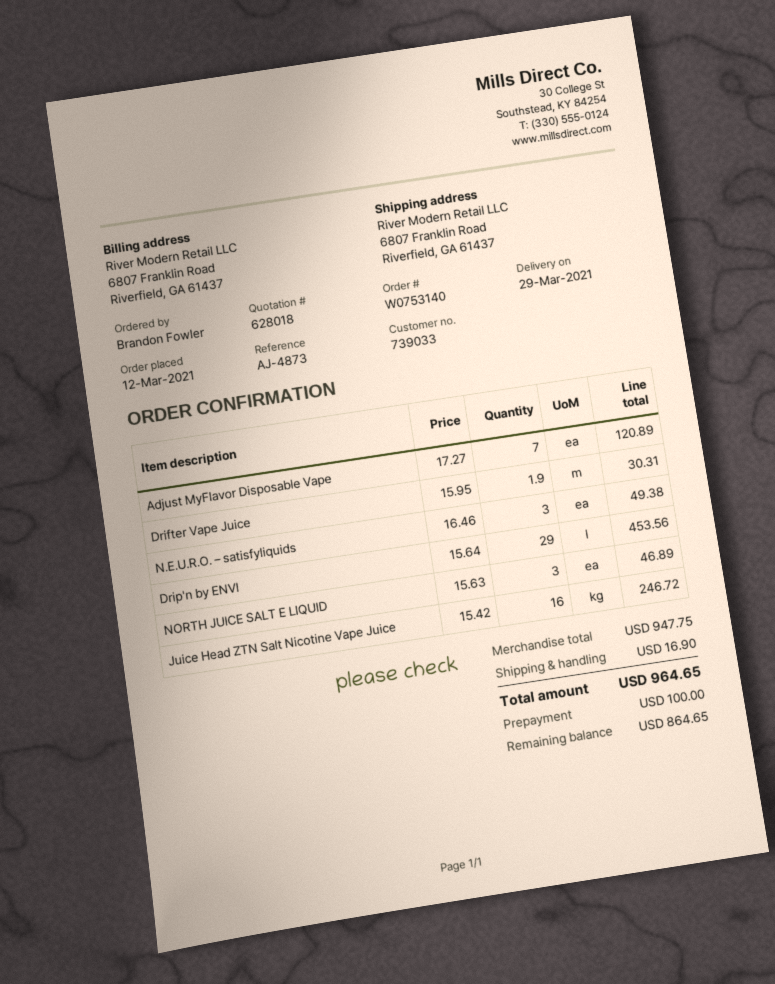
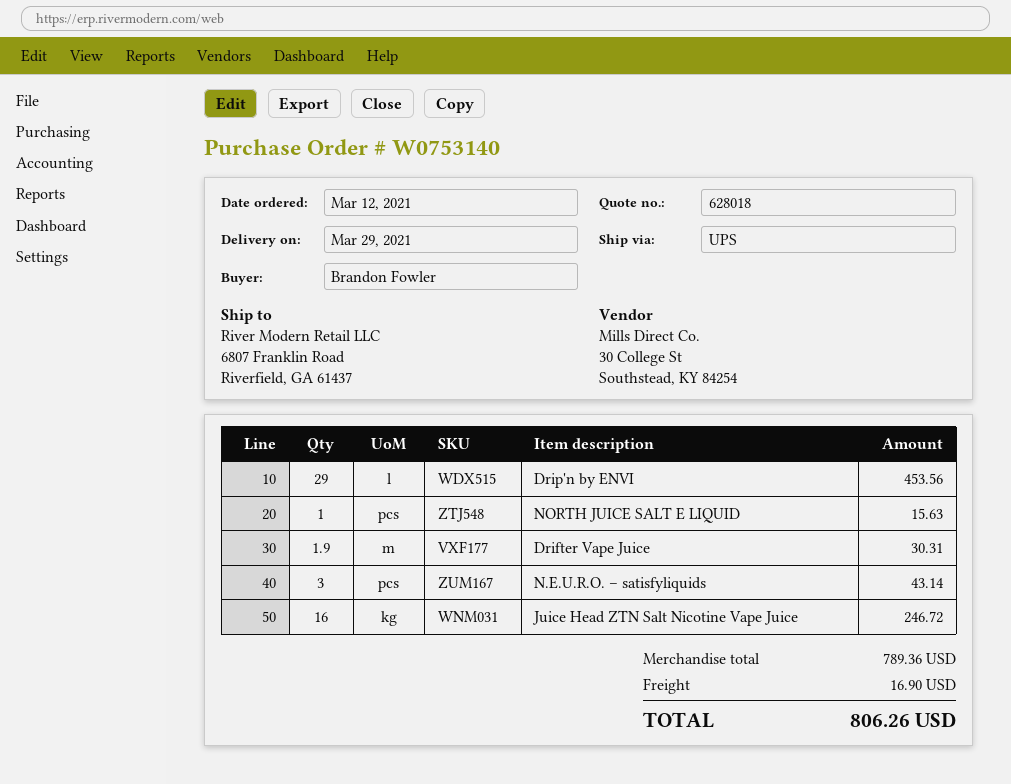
Adjust MyFlavor Disposable Vape: 7 for 120.89 -> none
N.E.U.R.O. – satisfyliquids: 3 for 49.38 -> 3 for 43.14
NORTH JUICE SALT E LIQUID: 3 for 46.89 -> 1 for 15.63
subtotal: 947.75 -> 789.36
total: 964.65 -> 806.26

